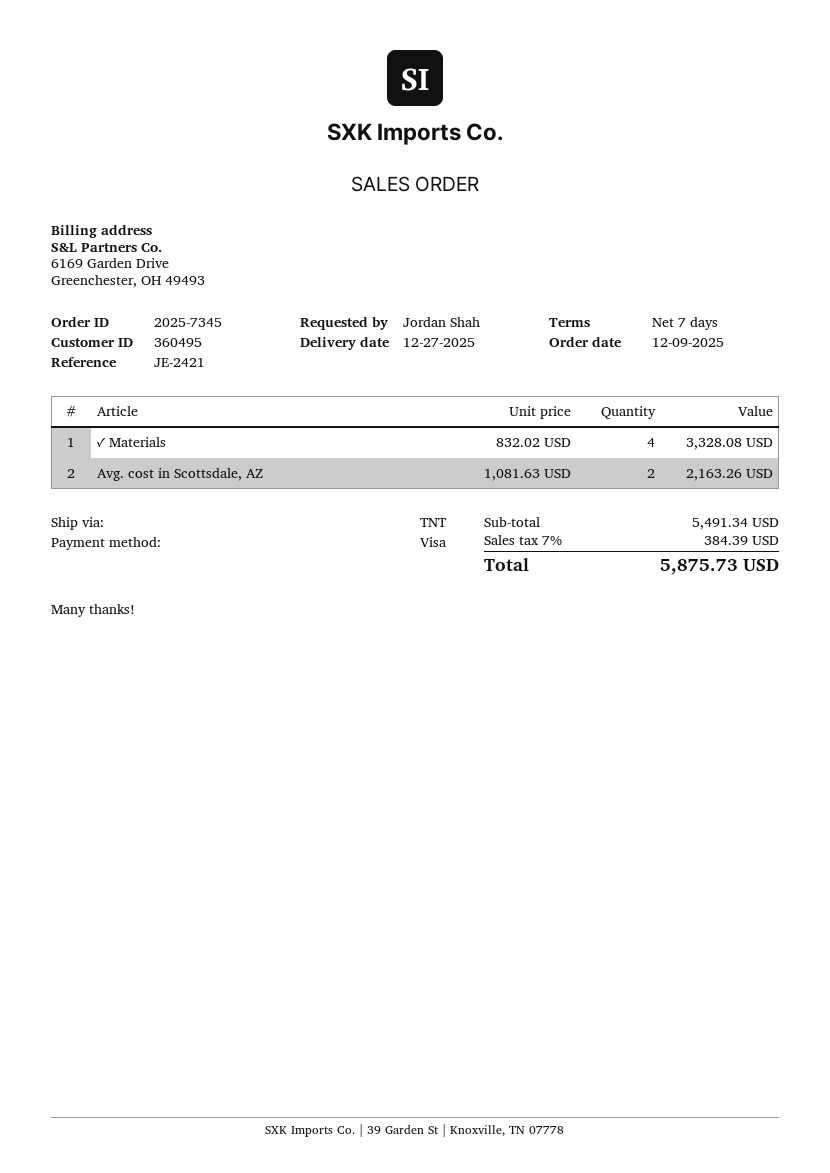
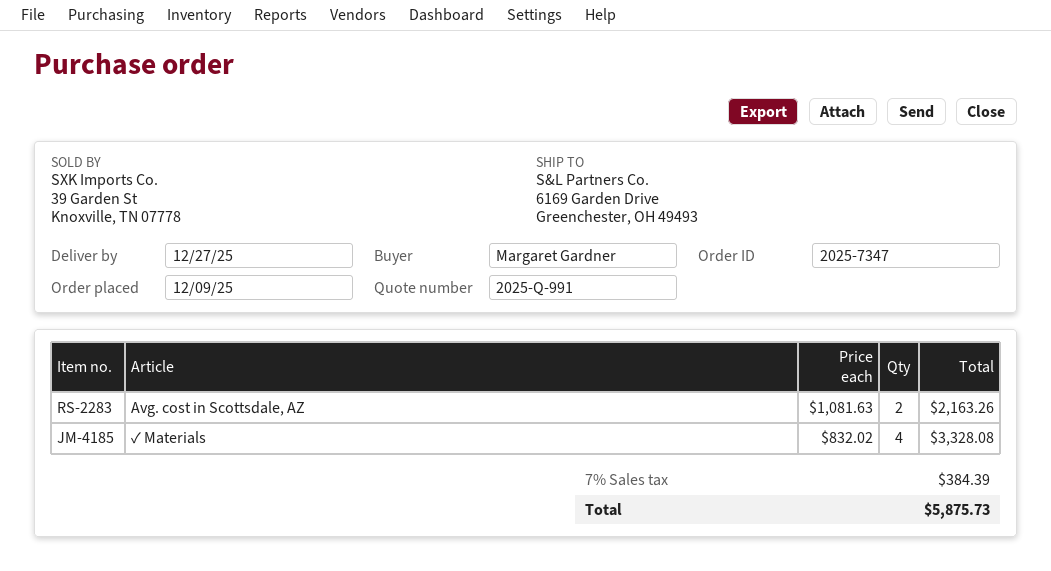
order number: 2025-7345 -> 2025-7347
ordered by: Jordan Shah -> Margaret Gardner

